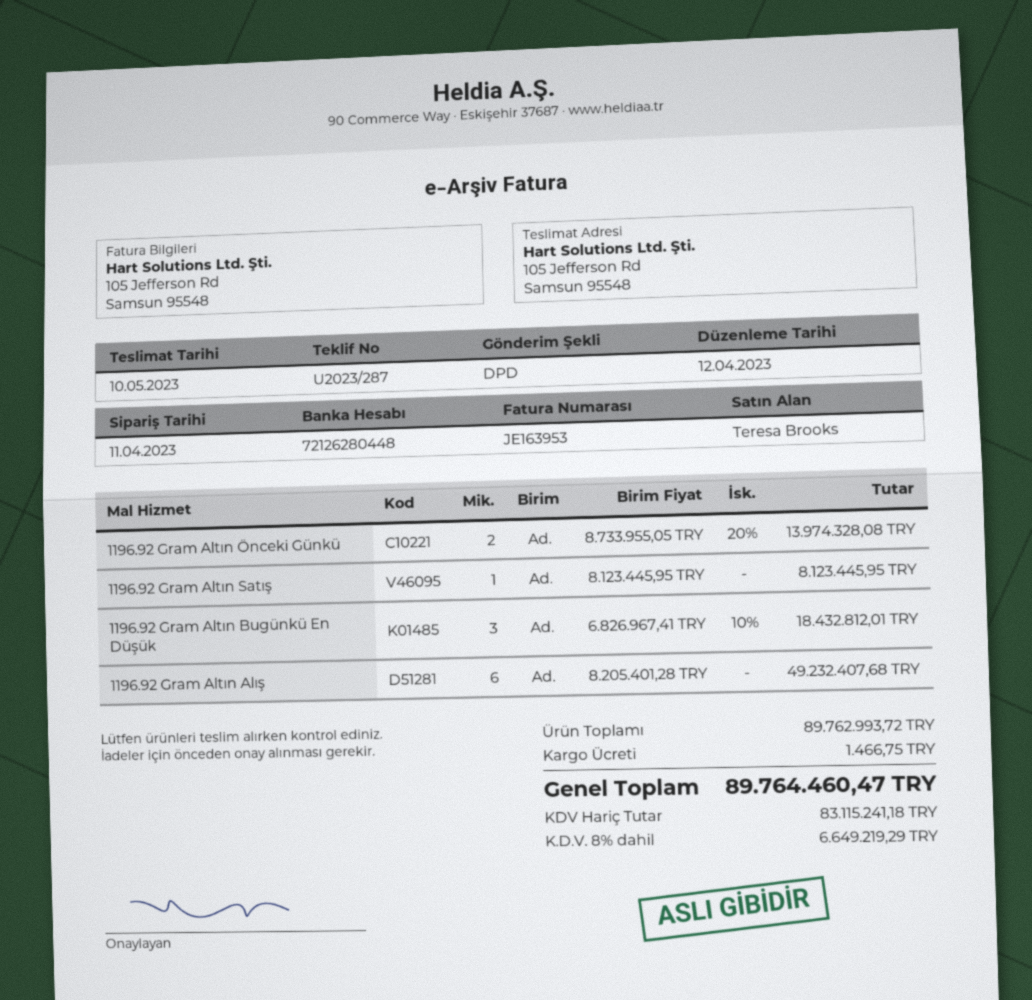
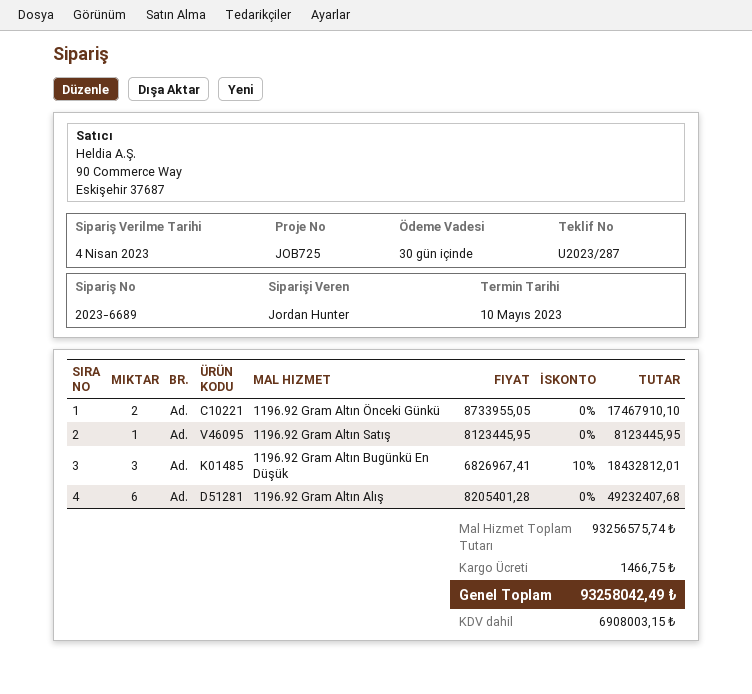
order date: 2023-04-11 -> 2023-04-04
ordered by: Teresa Brooks -> Jordan Hunter
1196.92 Gram Altın Önceki Günkü: 2 x 8733955.05 - 20% = 13974328.08 -> 2 x 8733955.05 = 17467910.10
subtotal: 89762993.72 -> 93256575.74
tax: 6649219.29 -> 6908003.15
total: 89764460.47 -> 93258042.49

